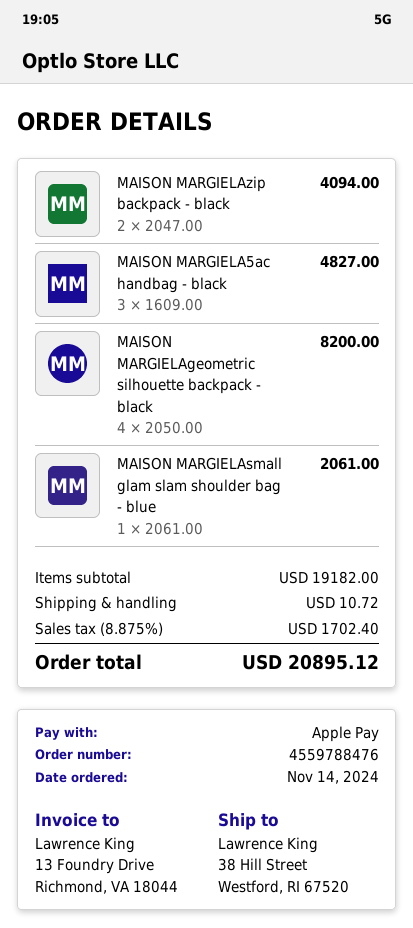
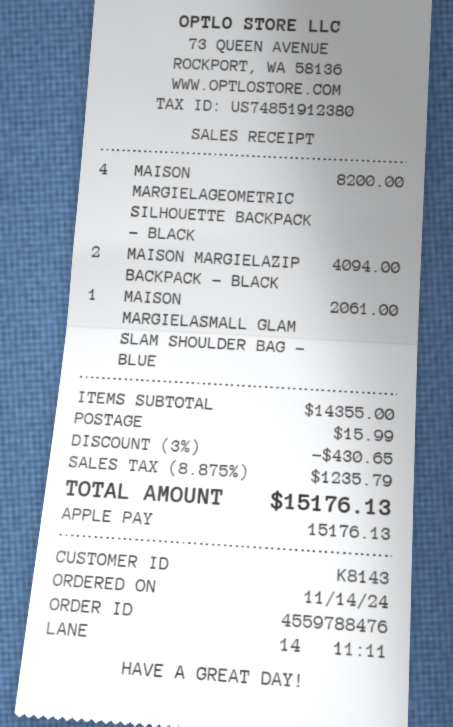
MAISON MARGIELA5ac handbag - black: 3 for 4827.00 -> none
subtotal: 19182.00 -> 14355.00
discount: none -> 3% = 430.65
shipping: 10.72 -> 15.99
tax: 8.875% = 1702.40 -> 8.875% = 1235.79
total: 20895.12 -> 15176.13

